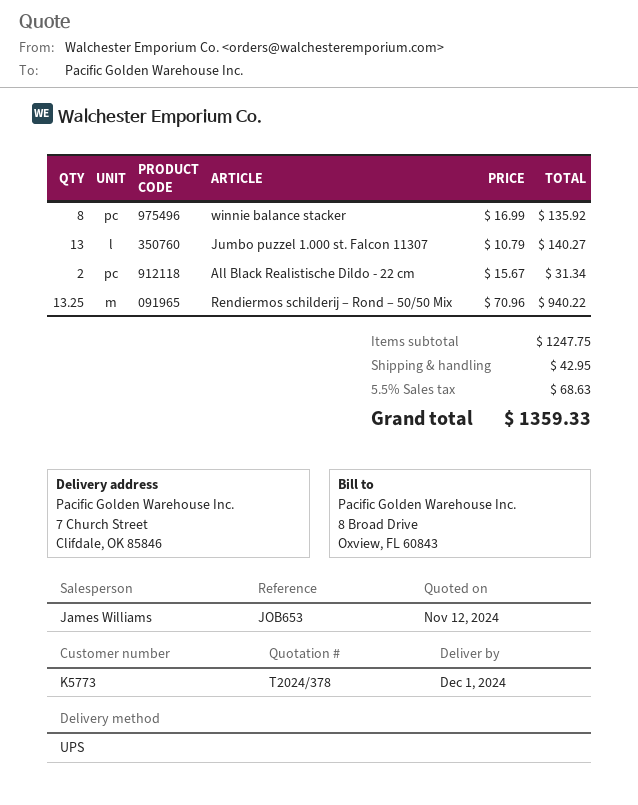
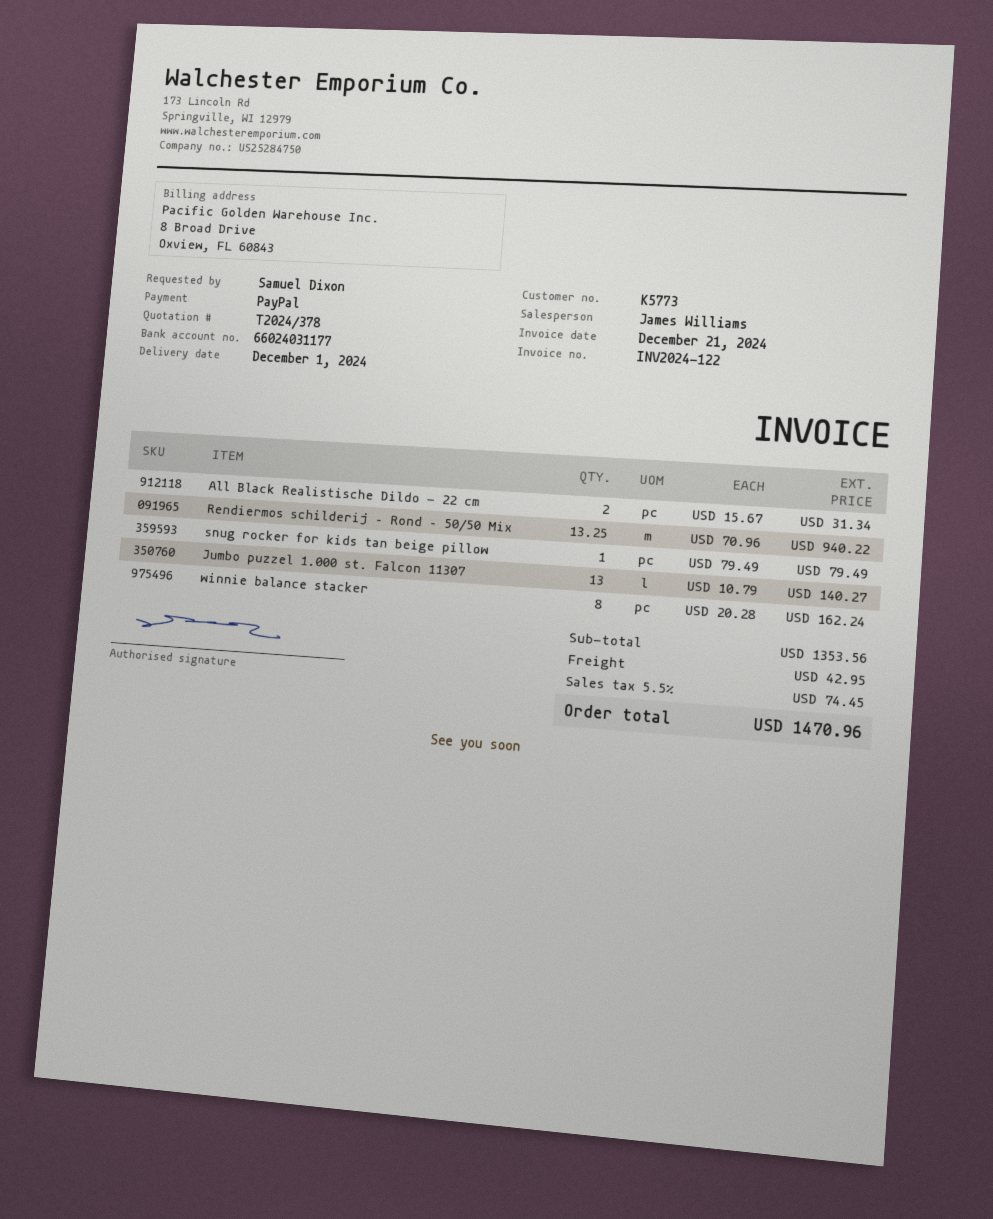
winnie balance stacker: 8 x 16.99 = 135.92 -> 8 x 20.28 = 162.24
snug rocker for kids tan beige pillow: none -> 1 x 79.49 = 79.49
subtotal: 1247.75 -> 1353.56
tax: 5.5% = 68.63 -> 5.5% = 74.45
total: 1359.33 -> 1470.96

